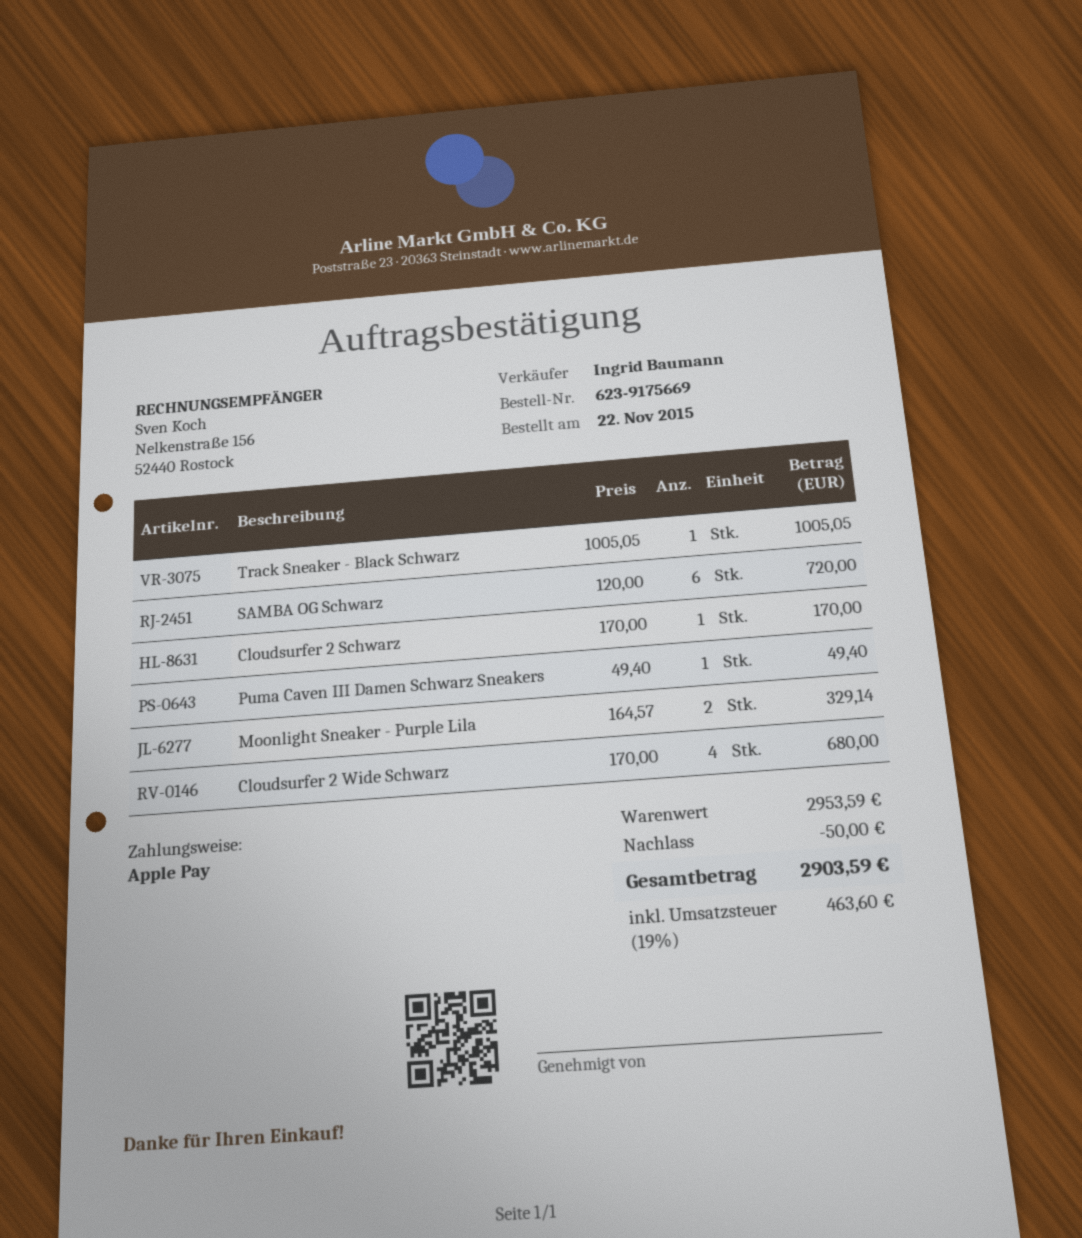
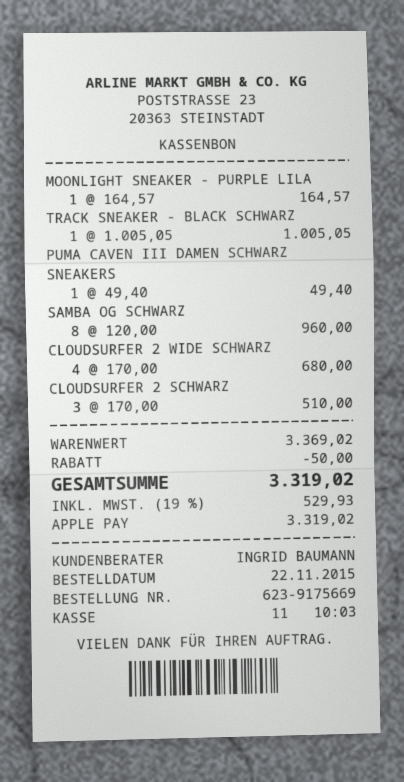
SAMBA OG Schwarz: 6 x 120.00 = 720.00 -> 8 x 120.00 = 960.00
Cloudsurfer 2 Schwarz: 1 x 170.00 = 170.00 -> 3 x 170.00 = 510.00
Moonlight Sneaker - Purple Lila: 2 x 164.57 = 329.14 -> 1 x 164.57 = 164.57
subtotal: 2953.59 -> 3369.02
tax: 19% = 463.60 -> 19% = 529.93
total: 2903.59 -> 3319.02

